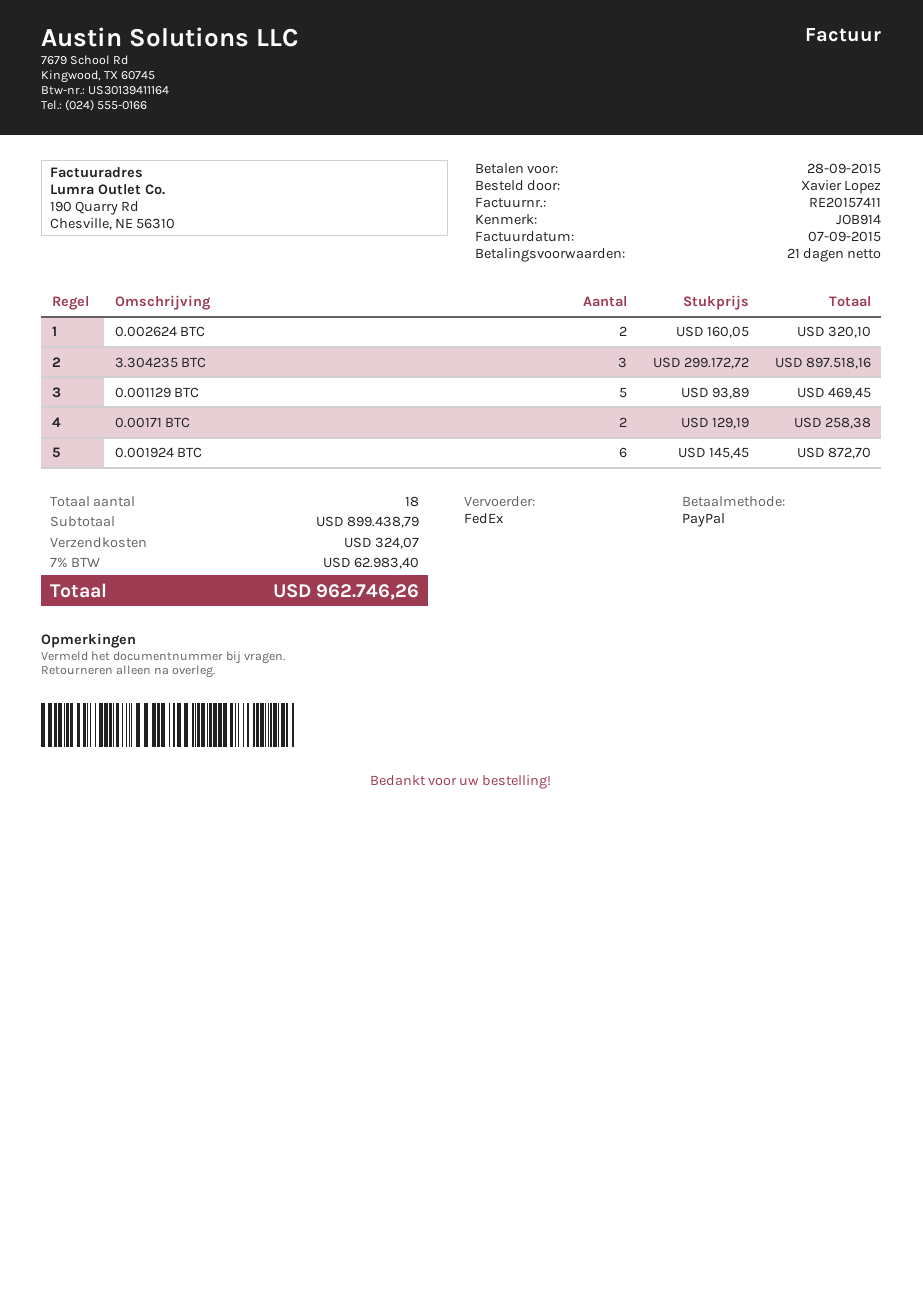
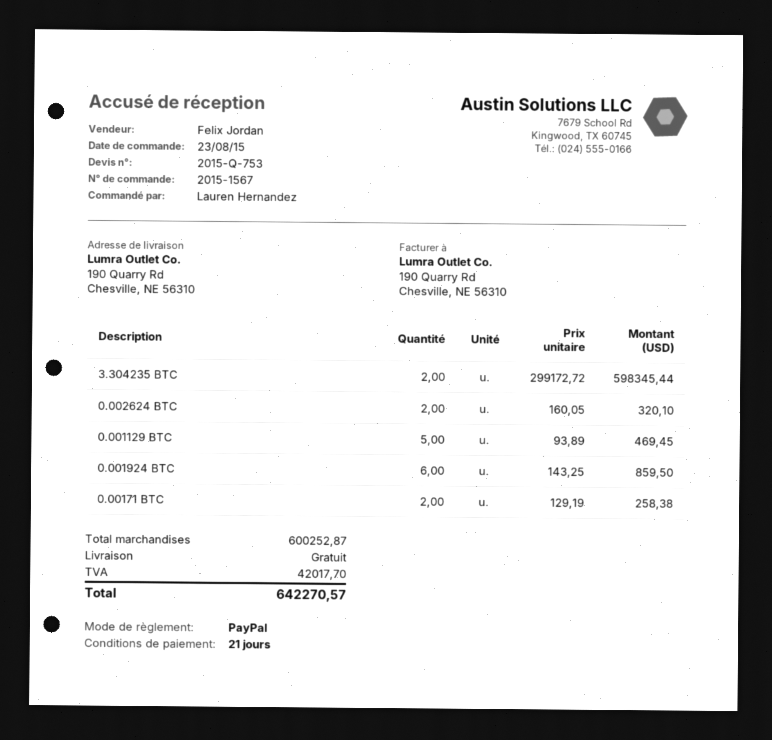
ordered by: Xavier Lopez -> Lauren Hernandez
3.304235 BTC: 3 x 299172.72 = 897518.16 -> 2 x 299172.72 = 598345.44
0.001924 BTC: 6 x 145.45 = 872.70 -> 6 x 143.25 = 859.50
subtotal: 899438.79 -> 600252.87
shipping: 324.07 -> 0.00
tax: 62983.40 -> 42017.70
total: 962746.26 -> 642270.57

